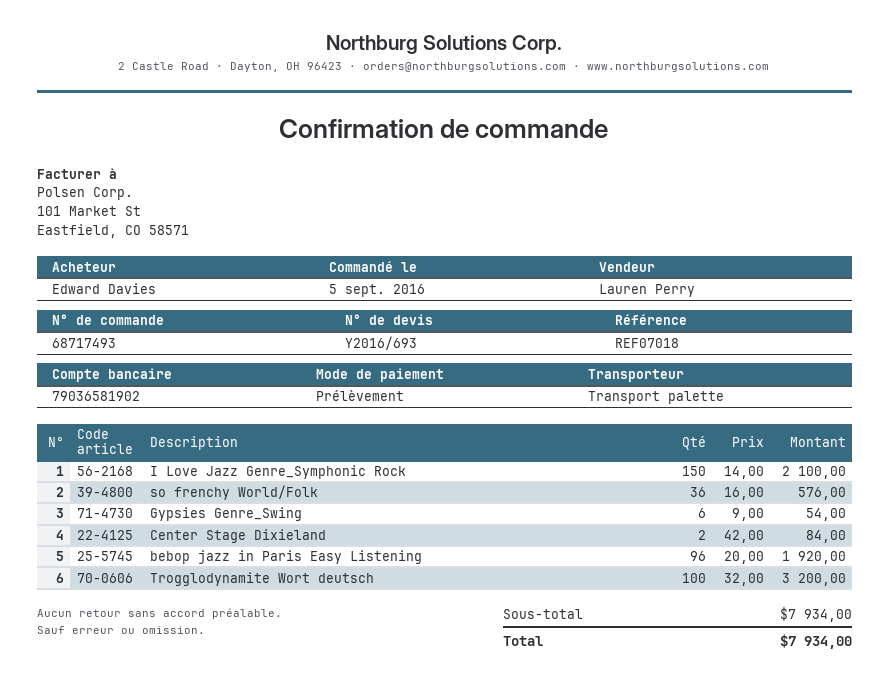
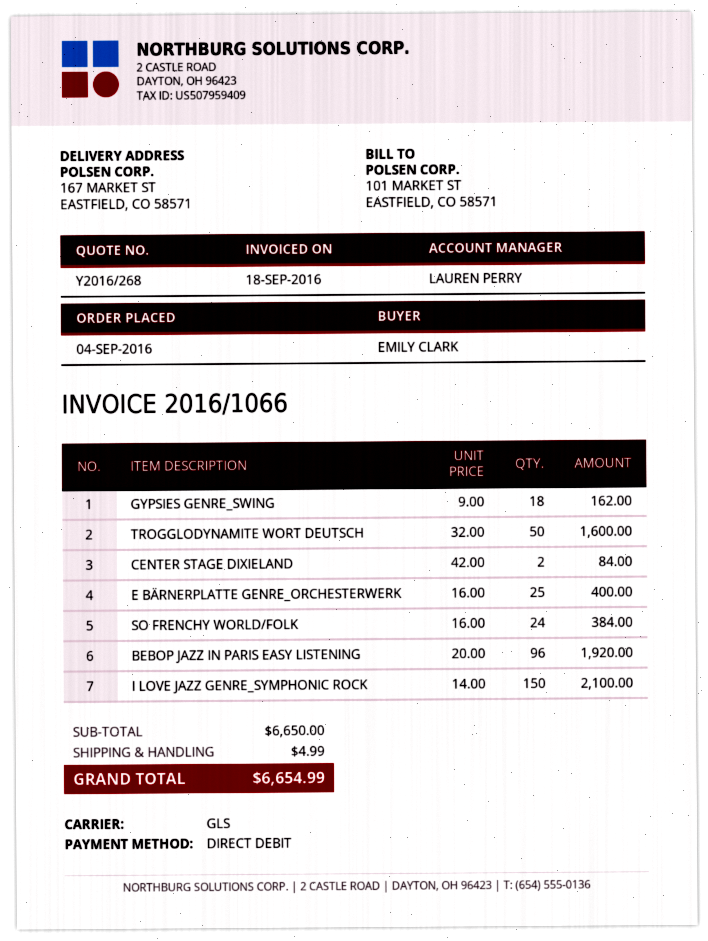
quote number: Y2016/693 -> Y2016/268
order date: 2016-09-05 -> 2016-09-04
ordered by: Edward Davies -> EMILY CLARK
shipping method: pallet freight -> GLS
so frenchy World/Folk: 36 x 16.00 = 576.00 -> 24 x 16.00 = 384.00
Gypsies Genre_Swing: 6 x 9.00 = 54.00 -> 18 x 9.00 = 162.00
Trogglodynamite Wort deutsch: 100 x 32.00 = 3200.00 -> 50 x 32.00 = 1600.00
E BÄRNERPLATTE GENRE_ORCHESTERWERK: none -> 25 x 16.00 = 400.00
subtotal: 7934.00 -> 6650.00
shipping: none -> 4.99
total: 7934.00 -> 6654.99

